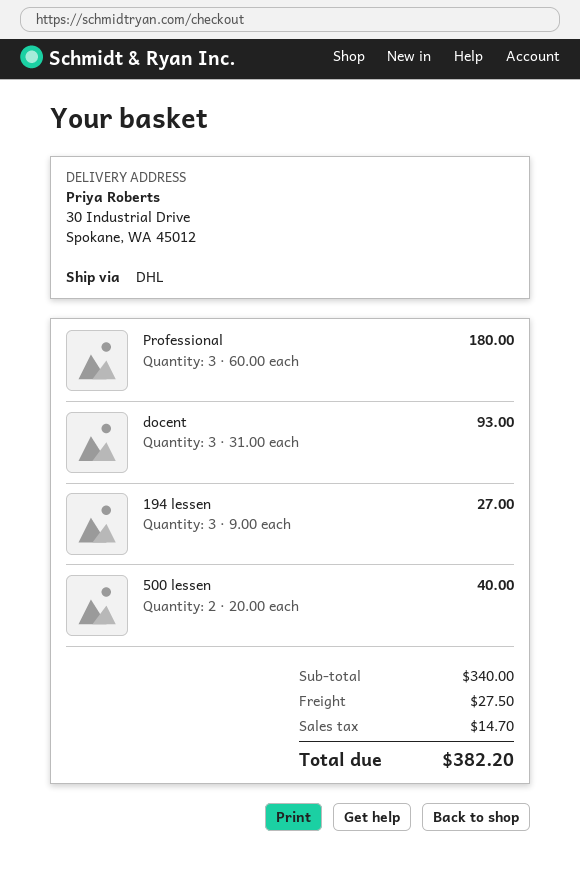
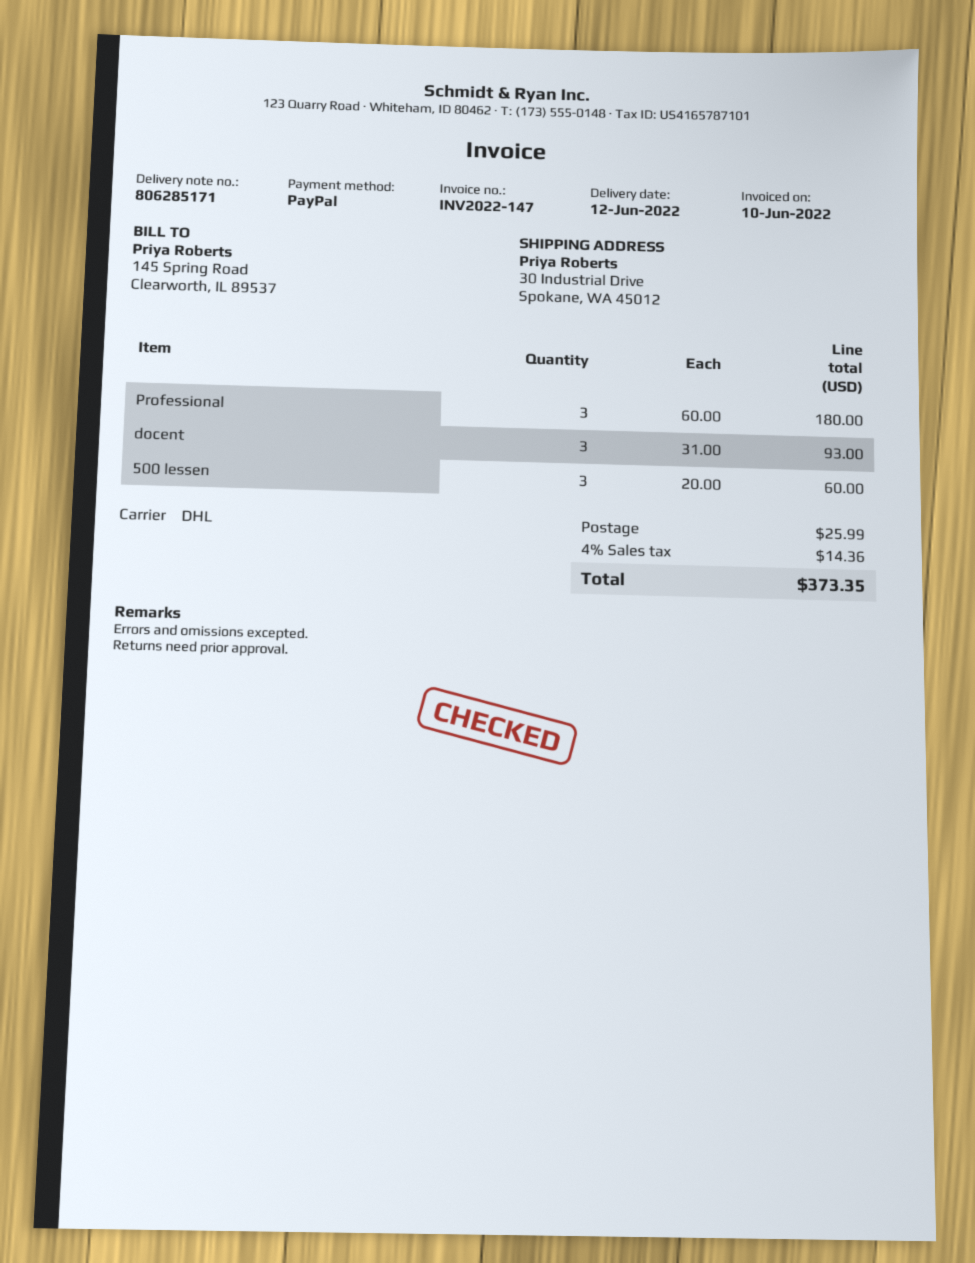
194 lessen: 3 x 9.00 = 27.00 -> none
500 lessen: 2 x 20.00 = 40.00 -> 3 x 20.00 = 60.00
shipping: 27.50 -> 25.99
tax: 14.70 -> 14.36
total: 382.20 -> 373.35

